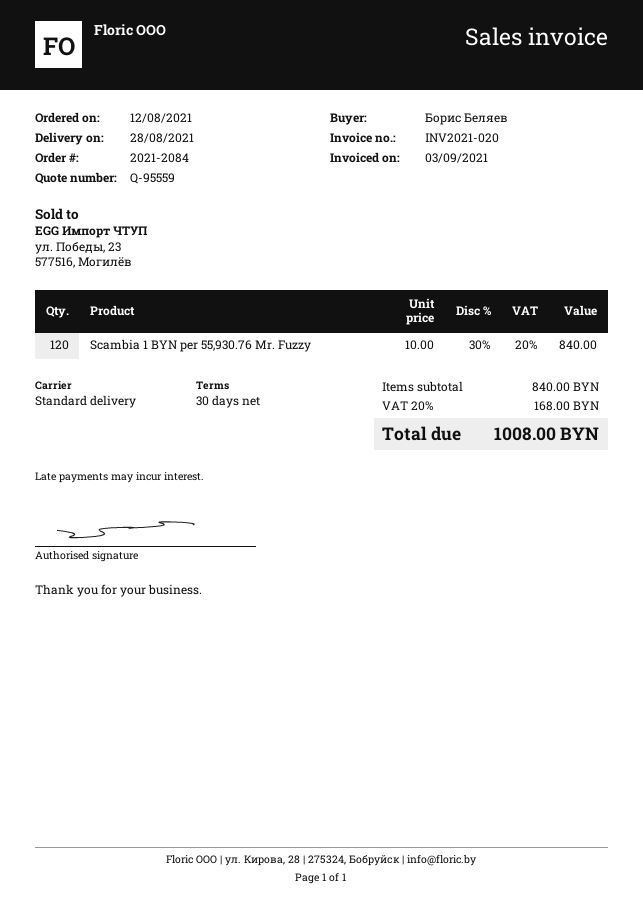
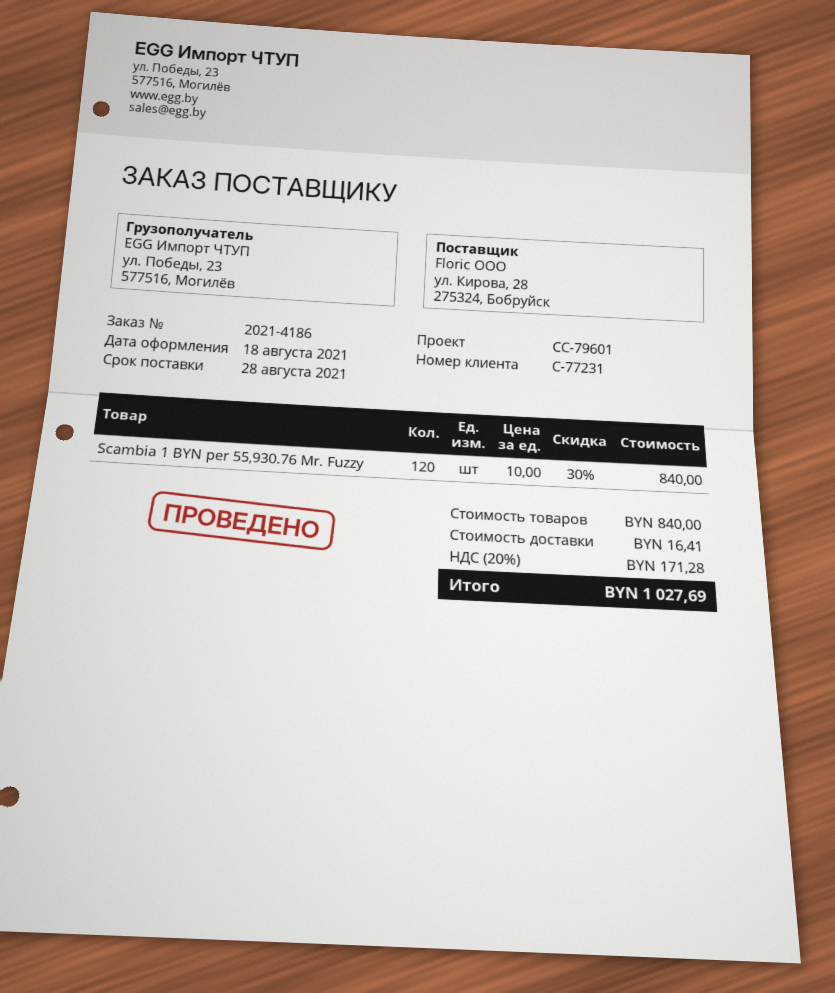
order number: 2021-2084 -> 2021-4186
order date: 2021-08-12 -> 2021-08-18
shipping: none -> 16.41
tax: 20% = 168.00 -> 20% = 171.28
total: 1008.00 -> 1027.69

